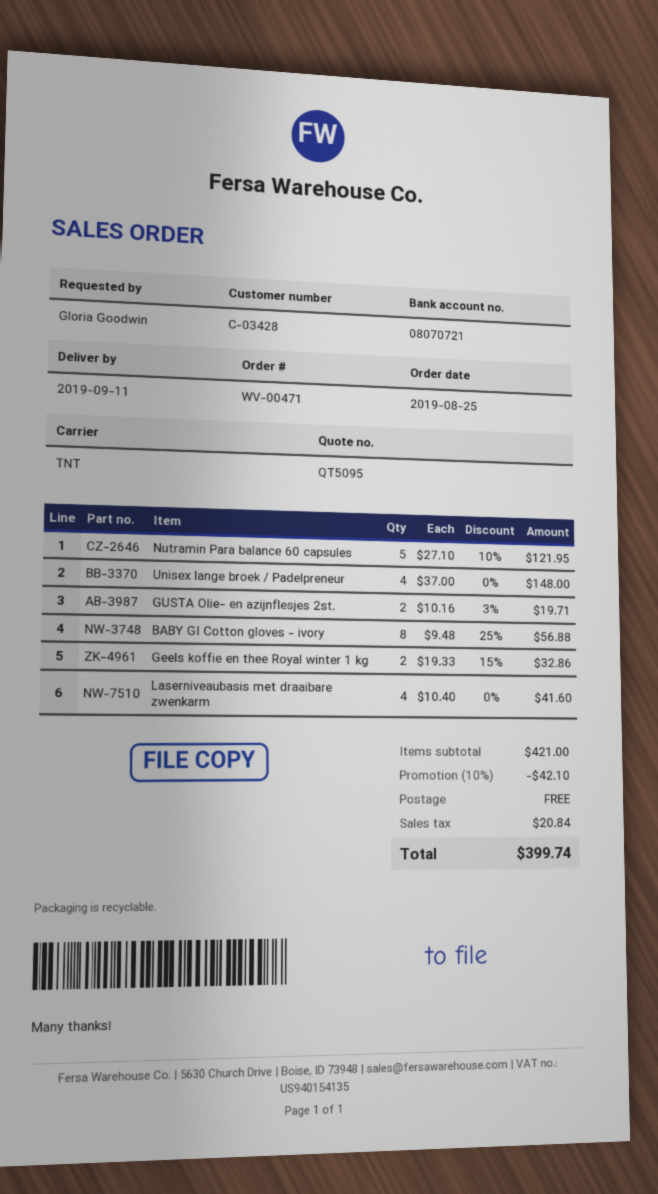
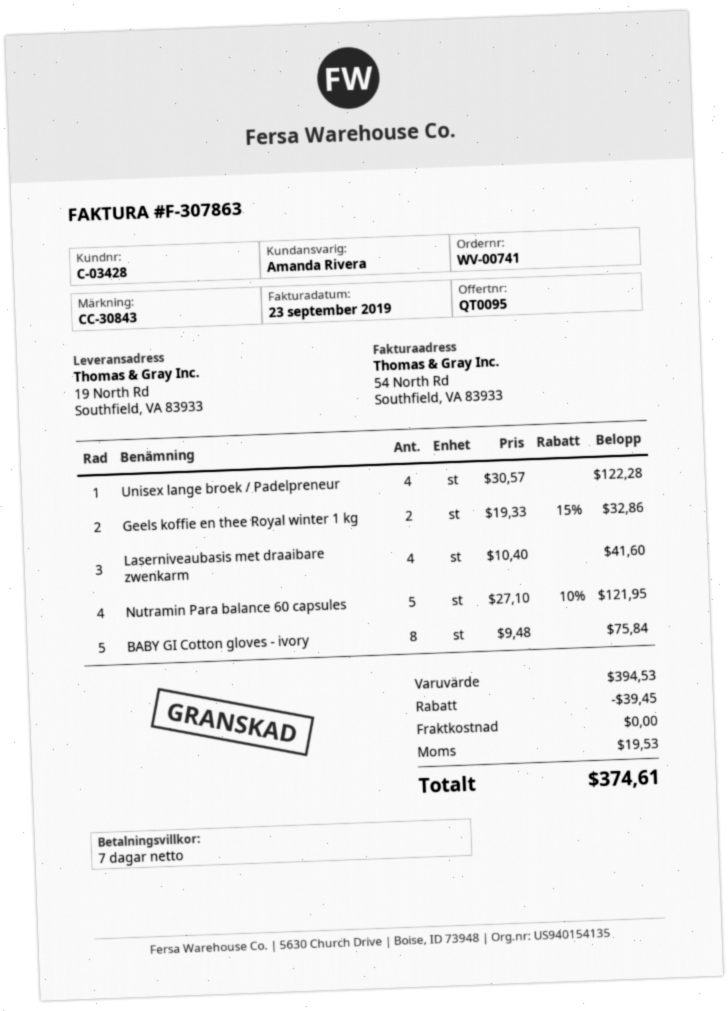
quote number: QT5095 -> QT0095
order number: WV-00471 -> WV-00741
Unisex lange broek / Padelpreneur: 4 x 37.00 = 148.00 -> 4 x 30.57 = 122.28
GUSTA Olie- en azijnflesjes 2st.: 2 x 10.16 - 3% = 19.71 -> none
BABY GI Cotton gloves - ivory: 8 x 9.48 - 25% = 56.88 -> 8 x 9.48 = 75.84
subtotal: 421.00 -> 394.53
discount: 42.10 -> 39.45
tax: 20.84 -> 19.53
total: 399.74 -> 374.61

